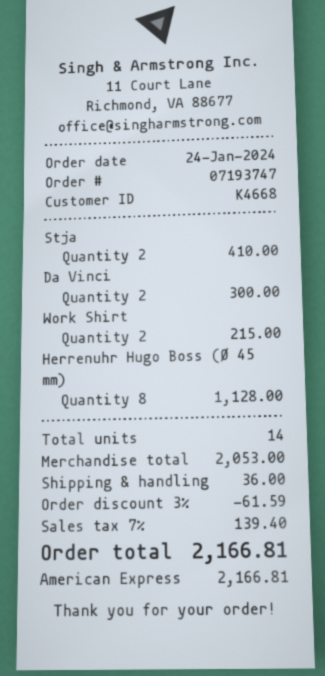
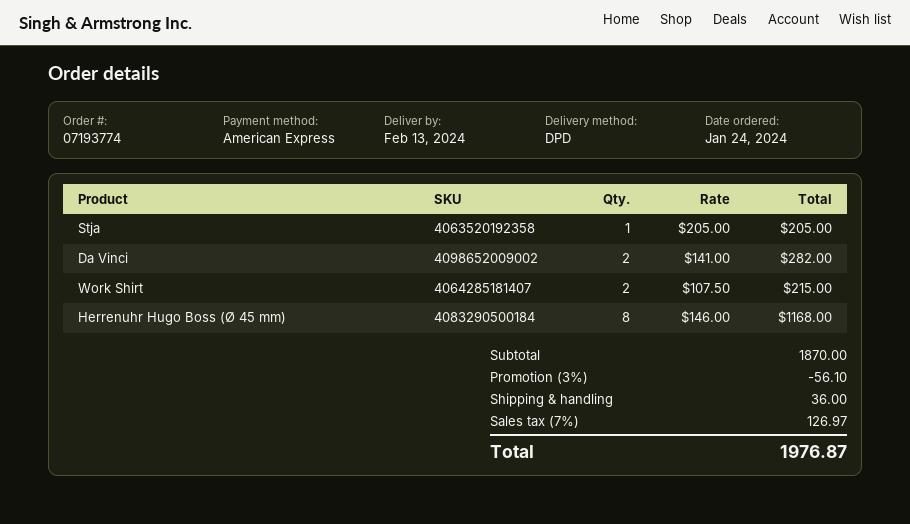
order number: 07193747 -> 07193774
Stja: 2 for 410.00 -> 1 for 205.00
Da Vinci: 2 for 300.00 -> 2 for 282.00
Herrenuhr Hugo Boss (Ø 45 mm): 8 for 1128.00 -> 8 for 1168.00
subtotal: 2053.00 -> 1870.00
discount: 3% = 61.59 -> 3% = 56.10
tax: 7% = 139.40 -> 7% = 126.97
total: 2166.81 -> 1976.87

